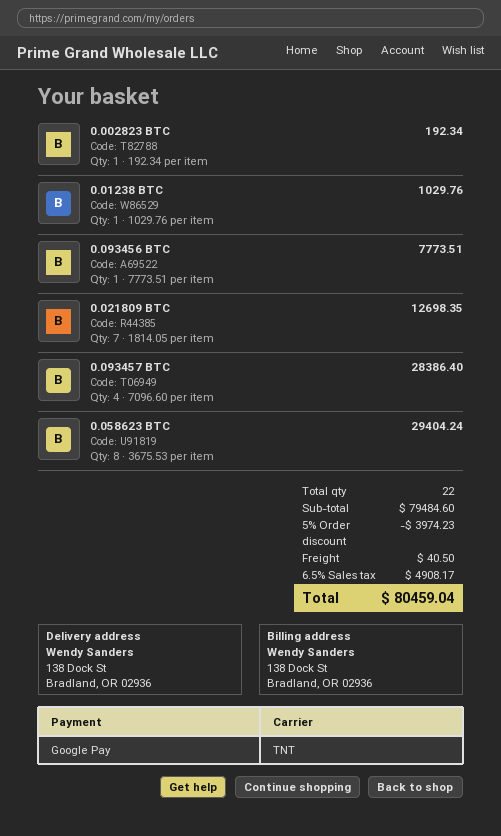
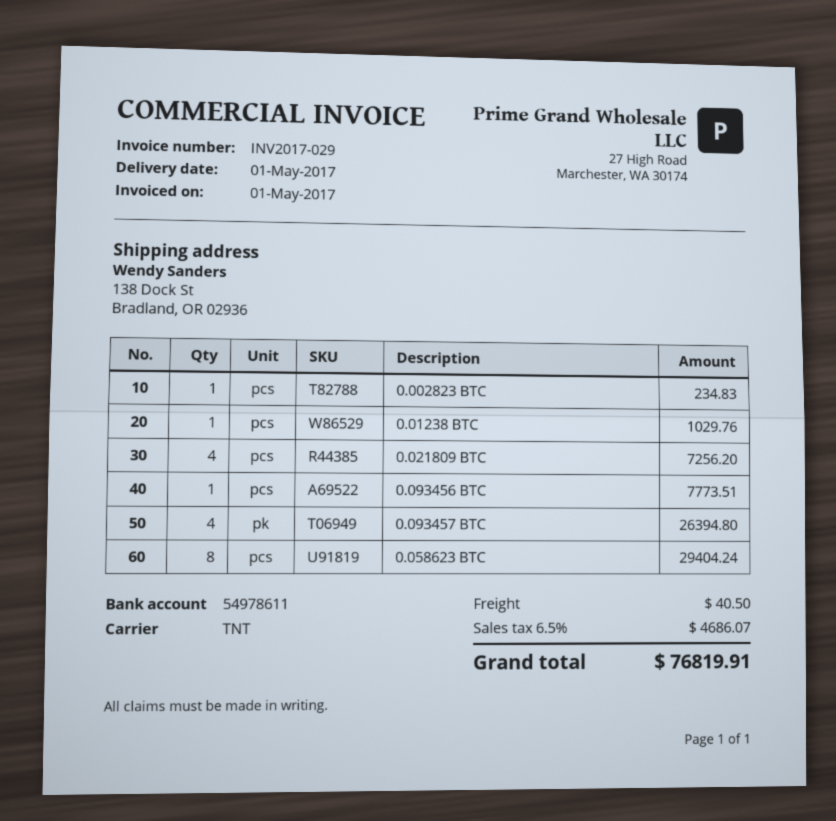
0.002823 BTC: 1 for 192.34 -> 1 for 234.83
0.021809 BTC: 7 for 12698.35 -> 4 for 7256.20
0.093457 BTC: 4 for 28386.40 -> 4 for 26394.80
discount: 5% = 3974.23 -> none
tax: 6.5% = 4908.17 -> 6.5% = 4686.07
total: 80459.04 -> 76819.91

